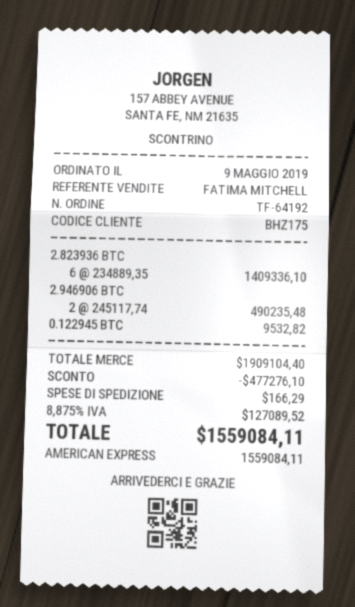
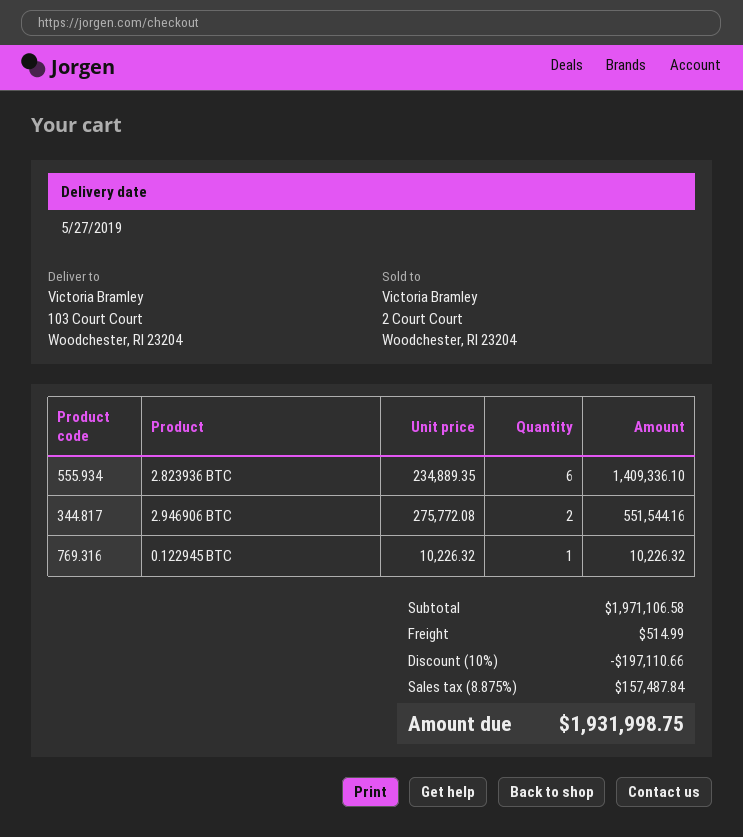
2.946906 BTC: 2 x 245117.74 = 490235.48 -> 2 x 275772.08 = 551544.16
0.122945 BTC: 1 x 9532.82 = 9532.82 -> 1 x 10226.32 = 10226.32
subtotal: 1909104.40 -> 1971106.58
discount: 477276.10 -> 197110.66
shipping: 166.29 -> 514.99
tax: 8.875% = 127089.52 -> 8.875% = 157487.84
total: 1559084.11 -> 1931998.75

